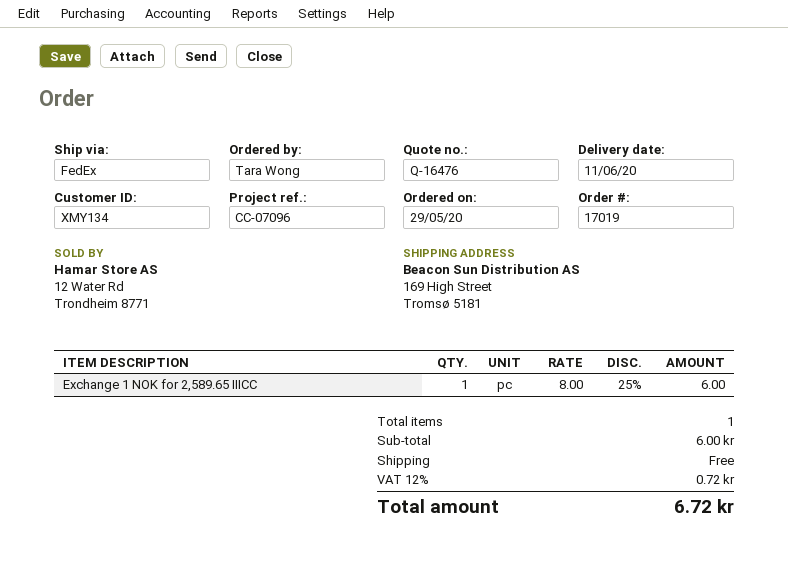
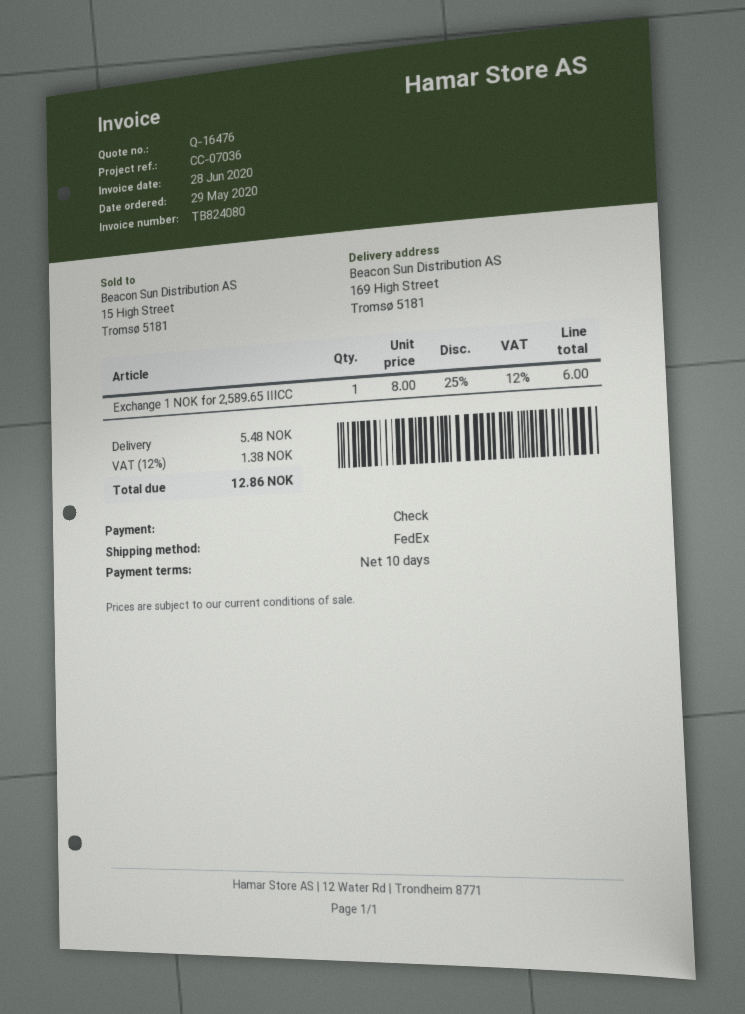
reference: CC-07096 -> CC-07036
shipping: 0.00 -> 5.48
tax: 12% = 0.72 -> 12% = 1.38
total: 6.72 -> 12.86

